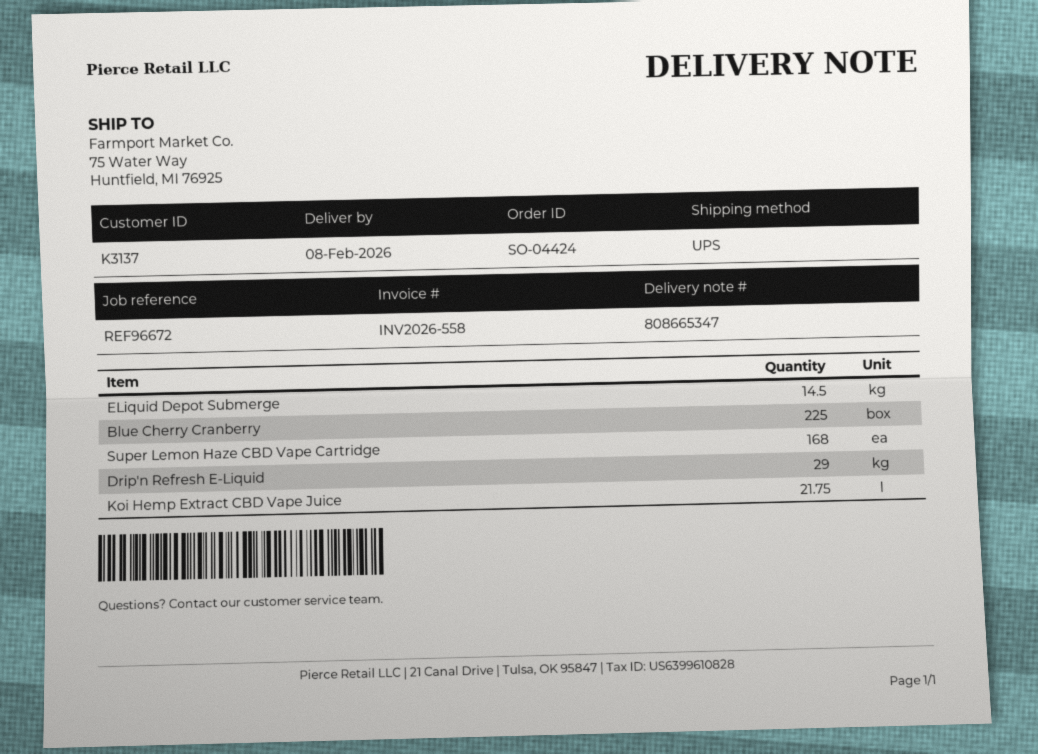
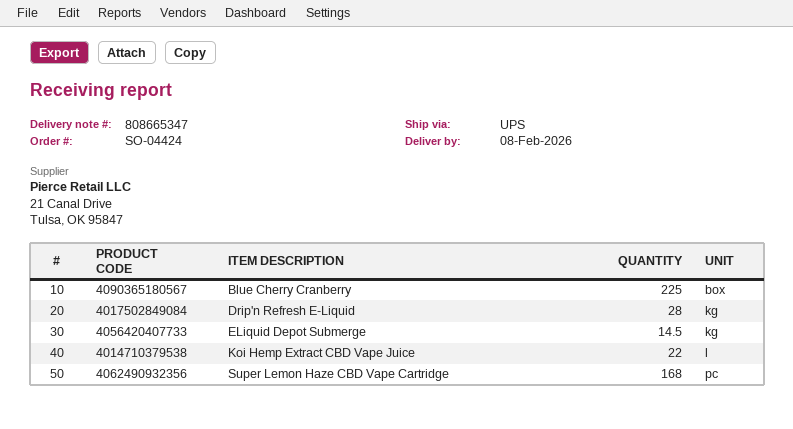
Drip'n Refresh E-Liquid: 29 -> 28
Koi Hemp Extract CBD Vape Juice: 21.75 -> 22

